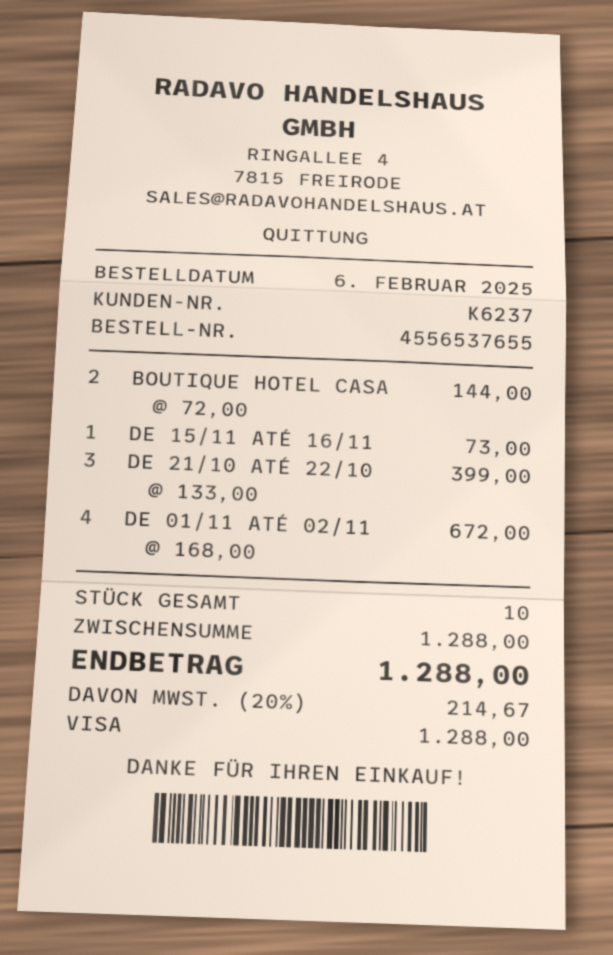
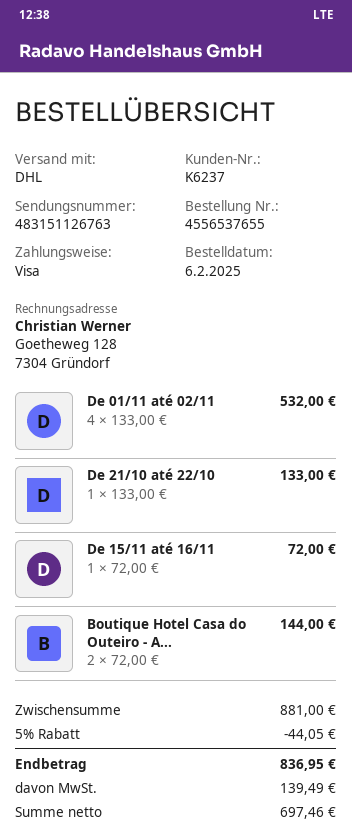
DE 15/11 ATÉ 16/11: 1 x 73.00 = 73.00 -> 1 x 72.00 = 72.00
DE 21/10 ATÉ 22/10: 3 x 133.00 = 399.00 -> 1 x 133.00 = 133.00
DE 01/11 ATÉ 02/11: 4 x 168.00 = 672.00 -> 4 x 133.00 = 532.00
subtotal: 1288.00 -> 881.00
discount: none -> 5% = 44.05
tax: 214.67 -> 139.49
total: 1288.00 -> 836.95

